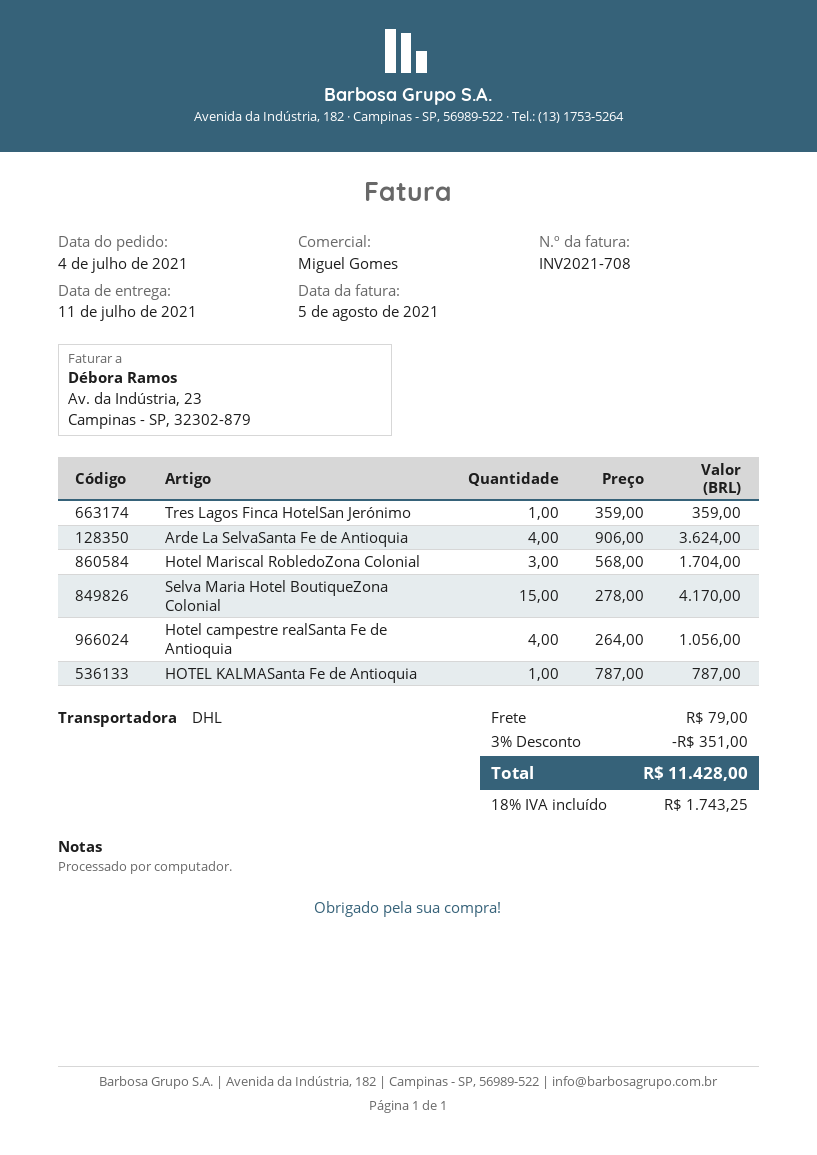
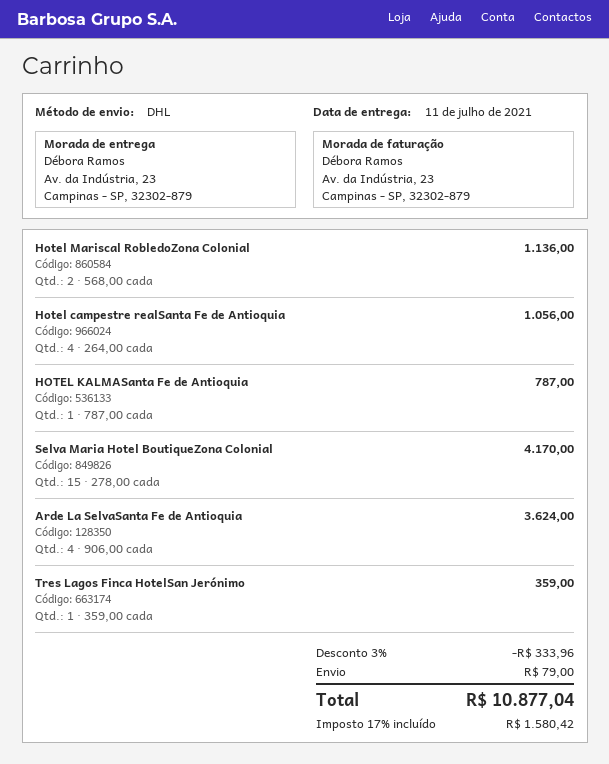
Hotel Mariscal RobledoZona Colonial: 3 x 568.00 = 1704.00 -> 2 x 568.00 = 1136.00
discount: 3% = 351.00 -> 3% = 333.96
tax: 18% = 1743.25 -> 17% = 1580.42
total: 11428.00 -> 10877.04

